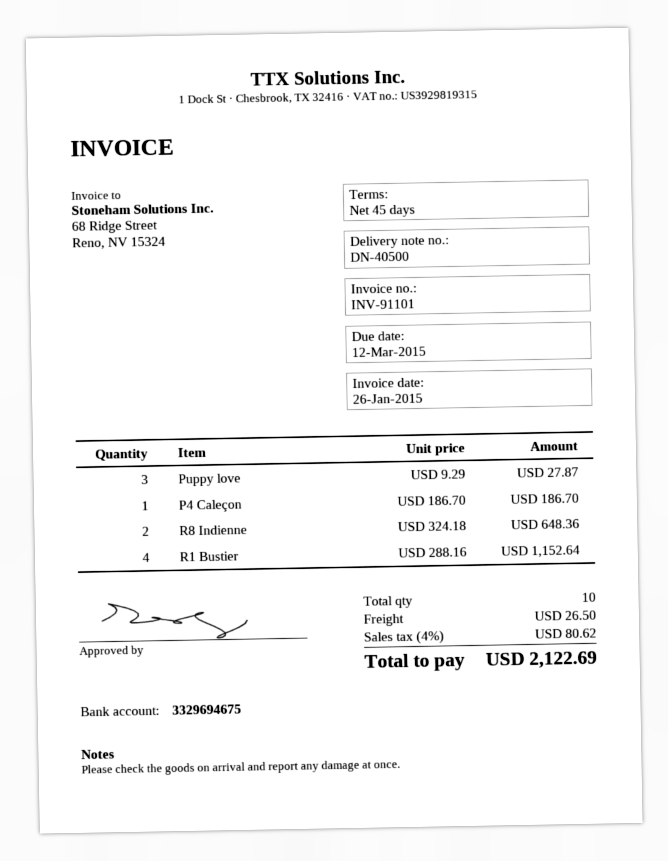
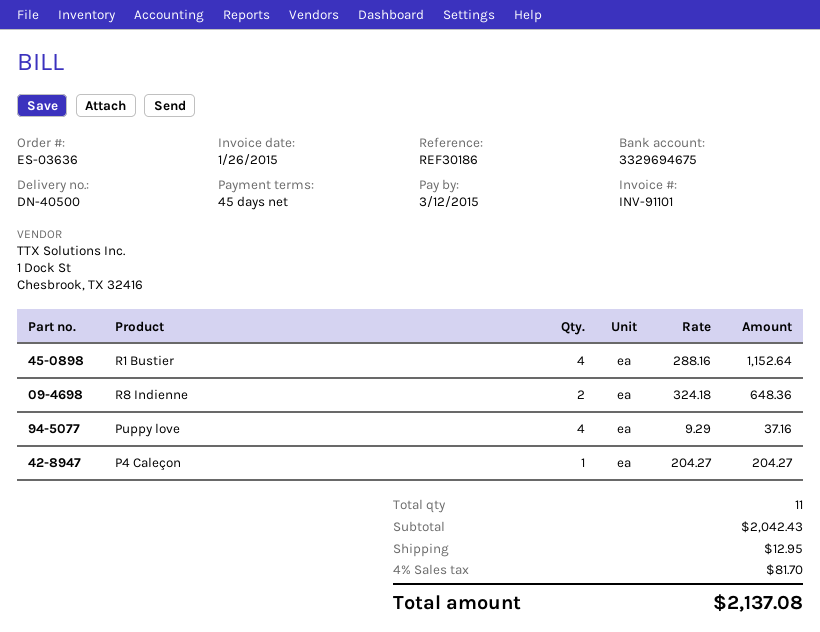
Puppy love: 3 x 9.29 = 27.87 -> 4 x 9.29 = 37.16
P4 Caleçon: 1 x 186.70 = 186.70 -> 1 x 204.27 = 204.27
total quantity: 10 -> 11
shipping: 26.50 -> 12.95
tax: 4% = 80.62 -> 4% = 81.70
total: 2122.69 -> 2137.08

